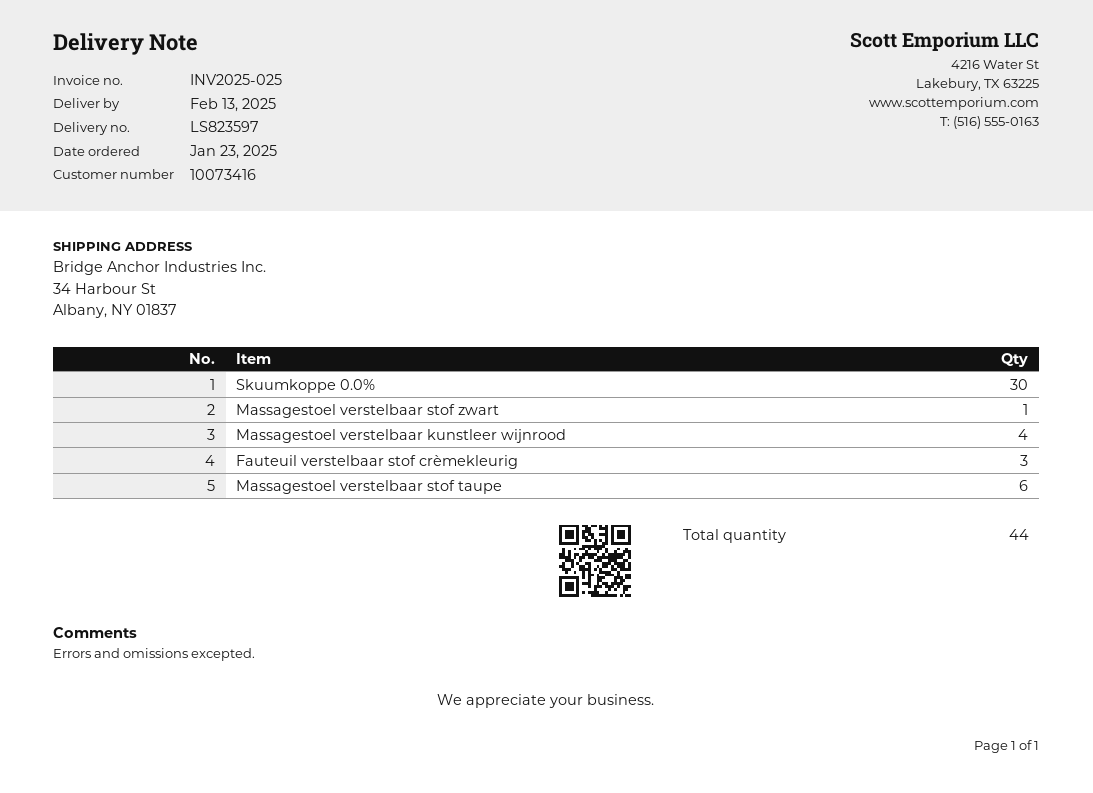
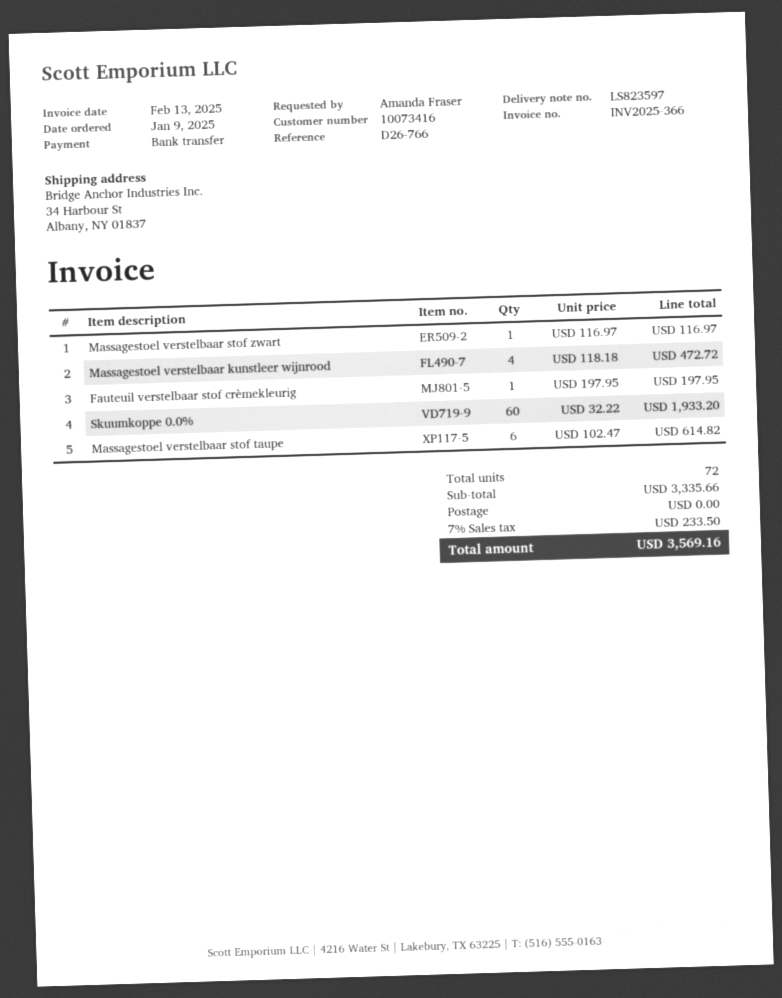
order date: 2025-01-23 -> 2025-01-09
invoice number: INV2025-025 -> INV2025-366
Skuumkoppe 0.0%: 30 -> 60
Fauteuil verstelbaar stof crèmekleurig: 3 -> 1
total quantity: 44 -> 72

